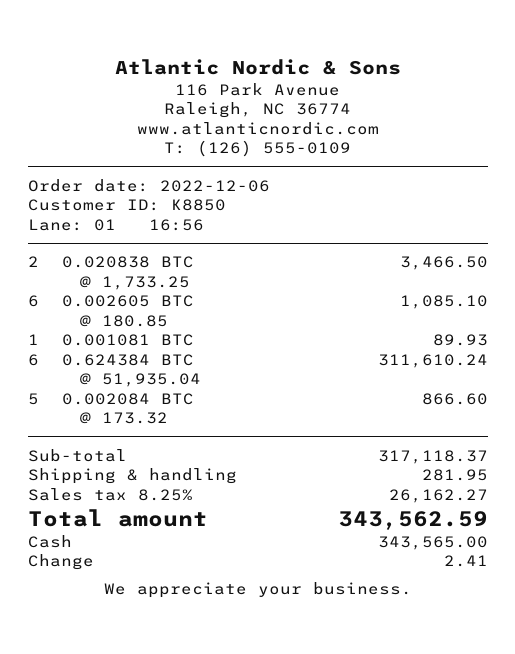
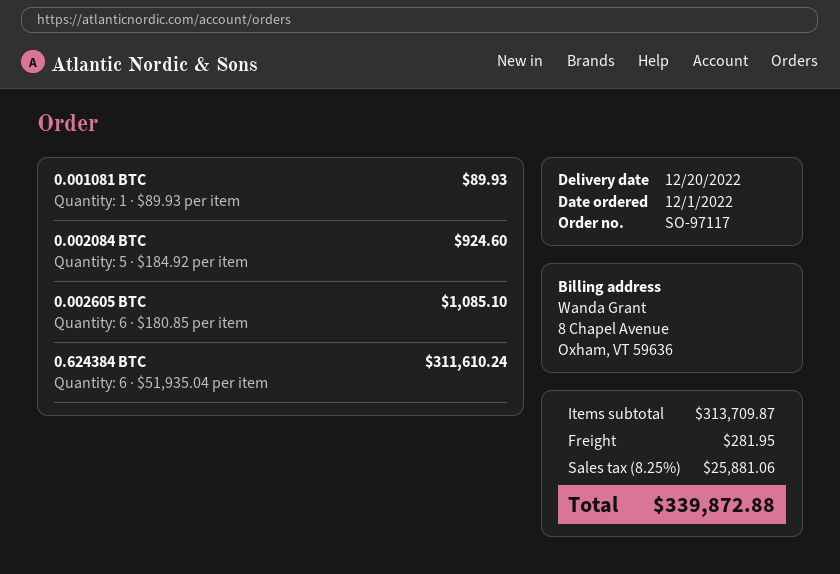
order date: 2022-12-06 -> 2022-12-01
0.020838 BTC: 2 x 1733.25 = 3466.50 -> none
0.002084 BTC: 5 x 173.32 = 866.60 -> 5 x 184.92 = 924.60
subtotal: 317118.37 -> 313709.87
tax: 8.25% = 26162.27 -> 8.25% = 25881.06
total: 343562.59 -> 339872.88

